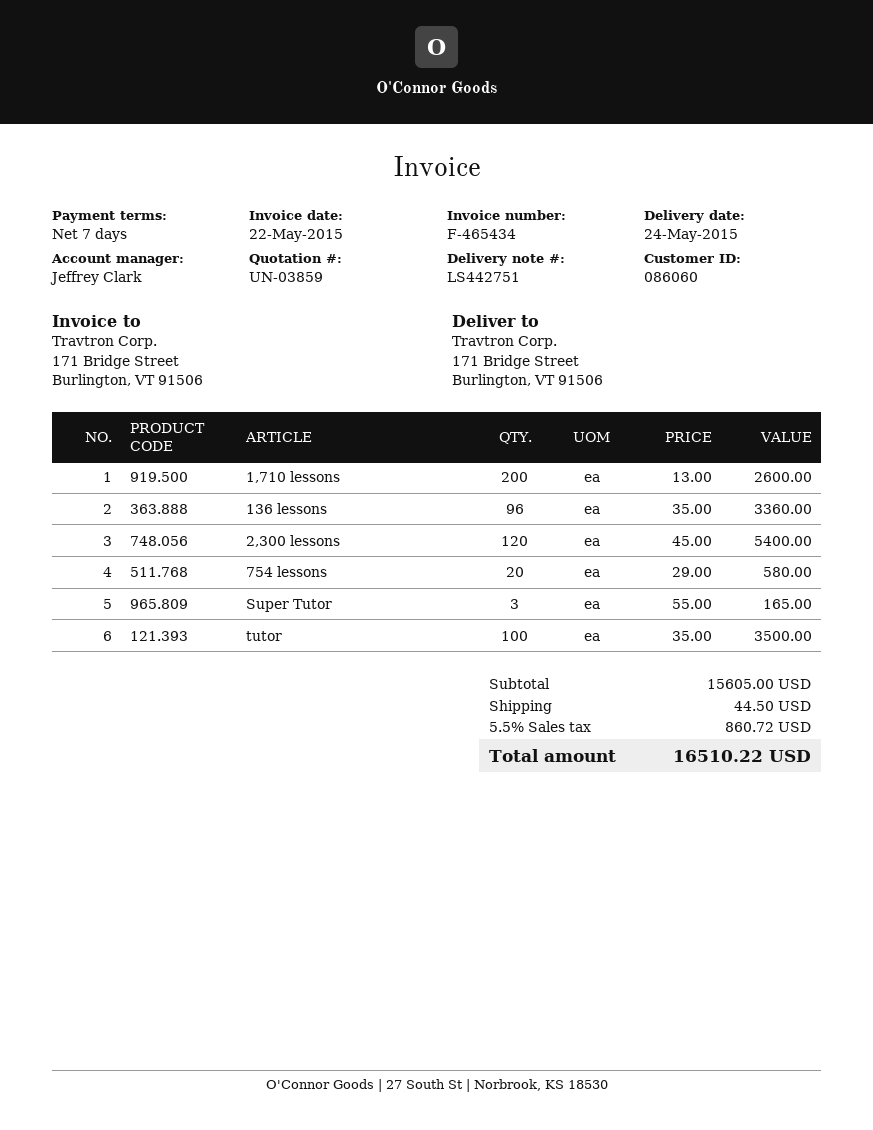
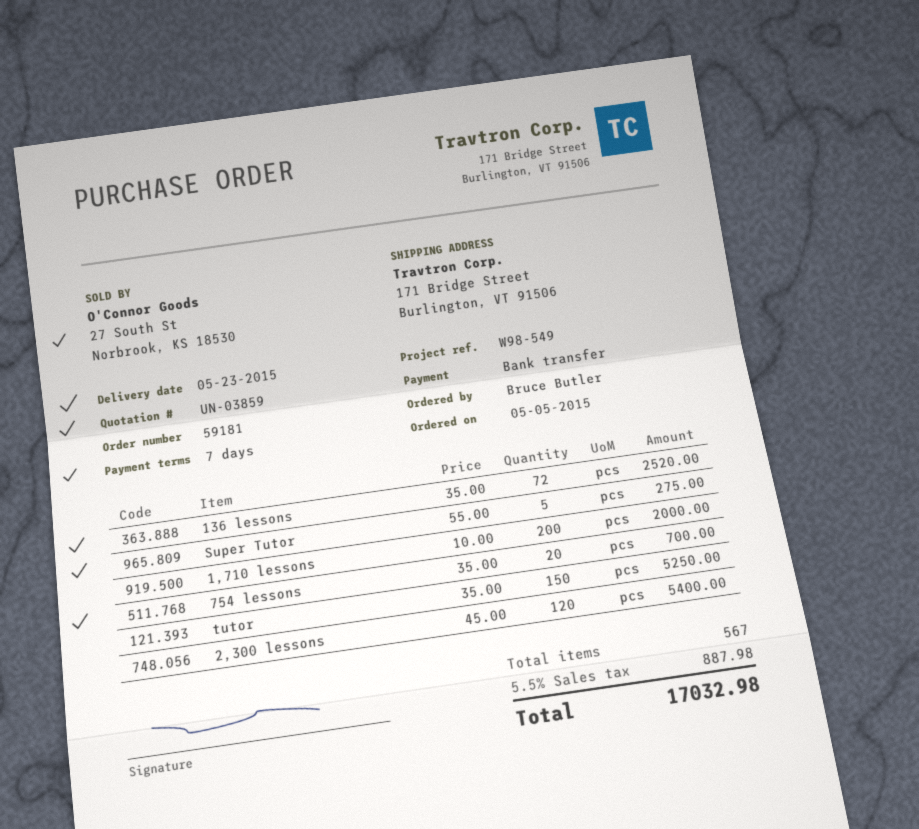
delivery date: 2015-05-24 -> 2015-05-23
1,710 lessons: 200 x 13.00 = 2600.00 -> 200 x 10.00 = 2000.00
136 lessons: 96 x 35.00 = 3360.00 -> 72 x 35.00 = 2520.00
754 lessons: 20 x 29.00 = 580.00 -> 20 x 35.00 = 700.00
Super Tutor: 3 x 55.00 = 165.00 -> 5 x 55.00 = 275.00
tutor: 100 x 35.00 = 3500.00 -> 150 x 35.00 = 5250.00
shipping: 44.50 -> none
tax: 5.5% = 860.72 -> 5.5% = 887.98
total: 16510.22 -> 17032.98

